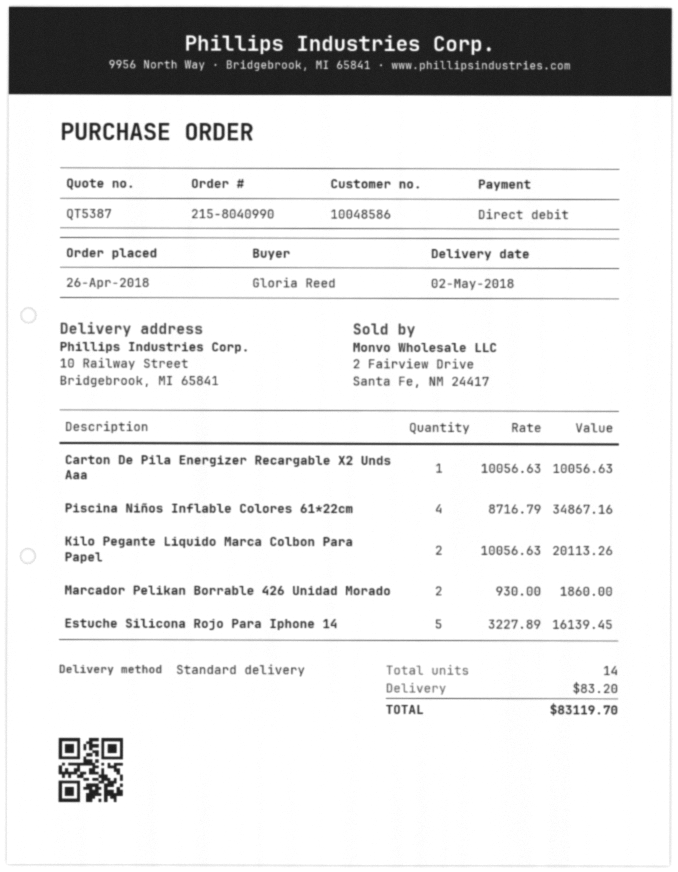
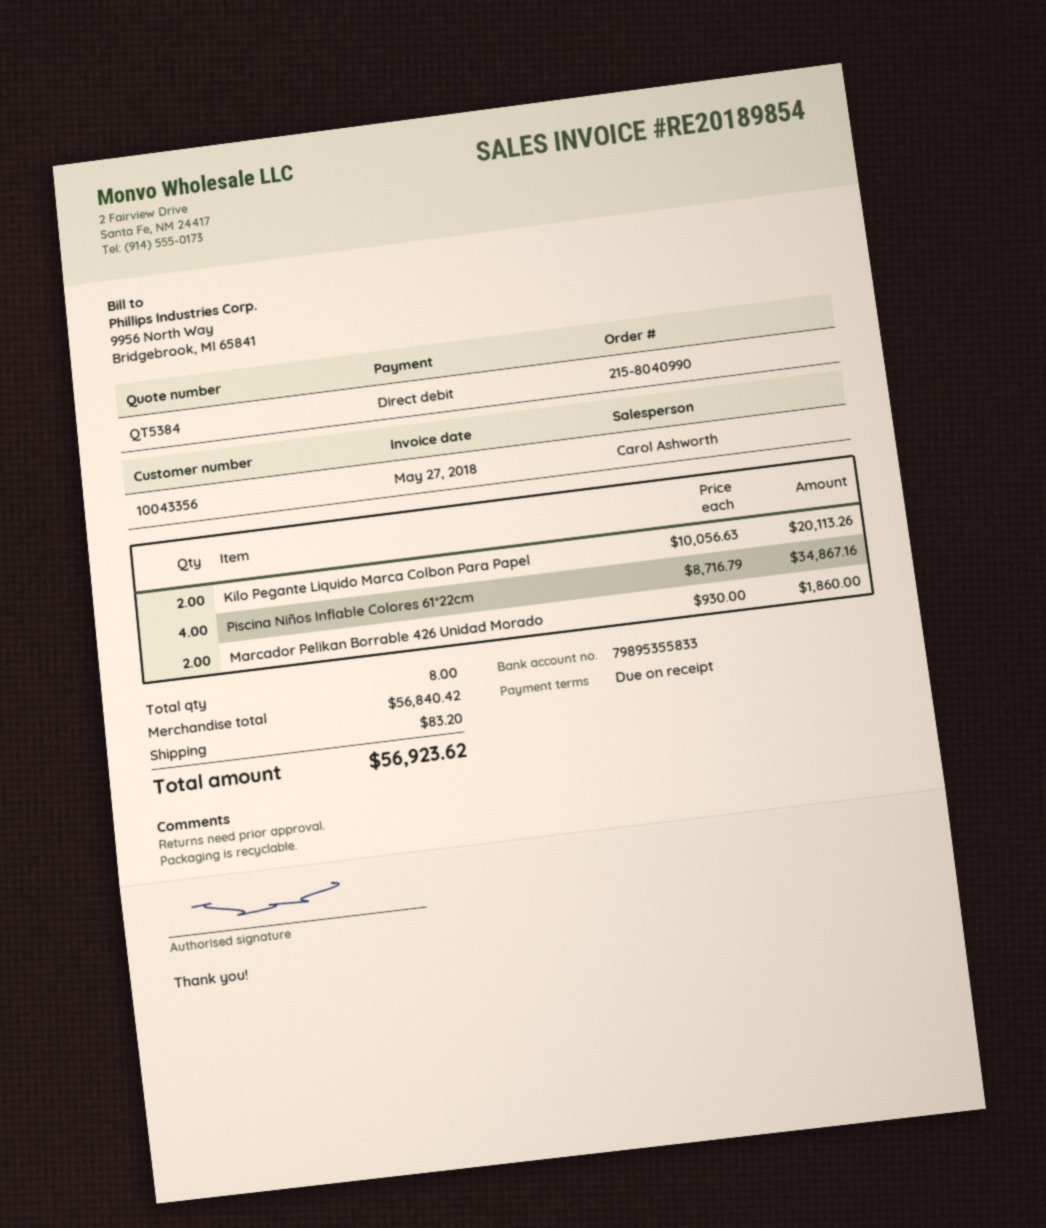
quote number: QT5387 -> QT5384
customer number: 10048586 -> 10043356
Carton De Pila Energizer Recargable X2 Unds Aaa: 1 x 10056.63 = 10056.63 -> none
Estuche Silicona Rojo Para Iphone 14: 5 x 3227.89 = 16139.45 -> none
total quantity: 14 -> 8
total: 83119.70 -> 56923.62

